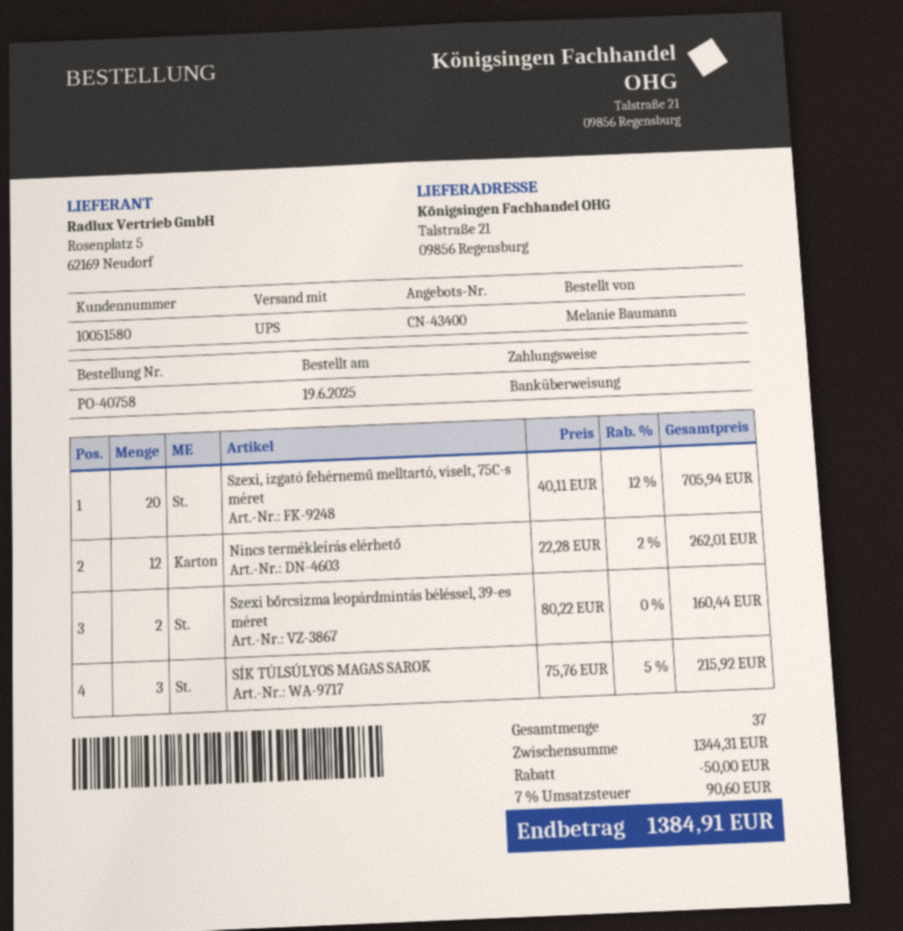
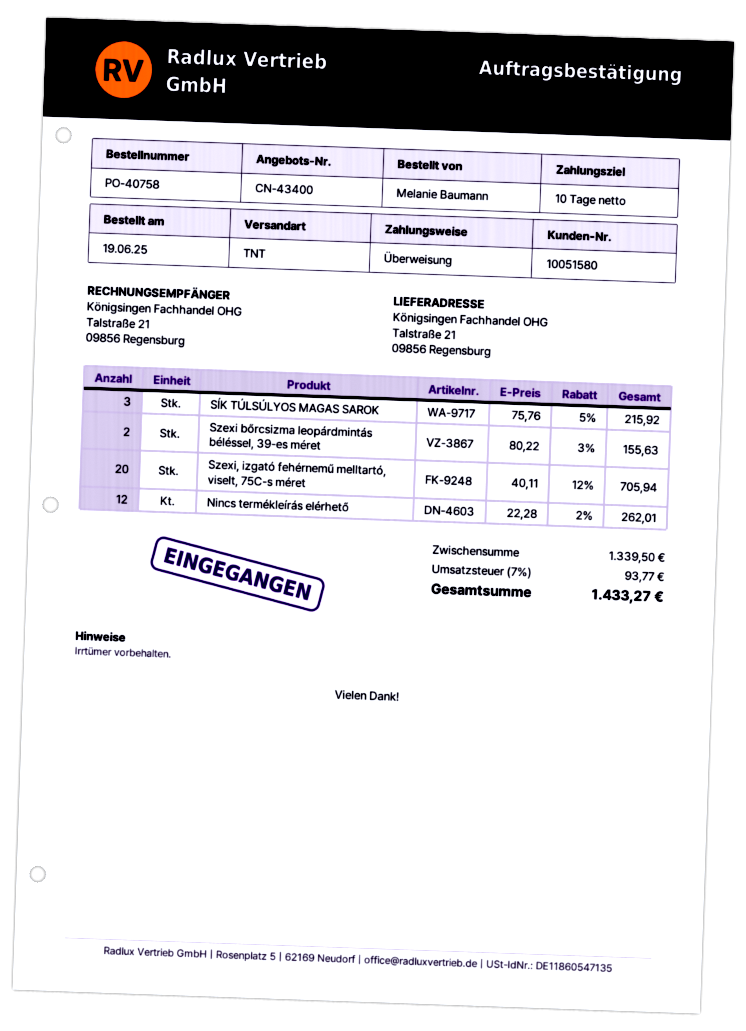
shipping method: UPS -> TNT
Szexi bőrcsizma leopárdmintás béléssel, 39-es méret: 2 x 80.22 = 160.44 -> 2 x 80.22 - 3% = 155.63
subtotal: 1344.31 -> 1339.50
discount: 50.00 -> none
tax: 7% = 90.60 -> 7% = 93.77
total: 1384.91 -> 1433.27

